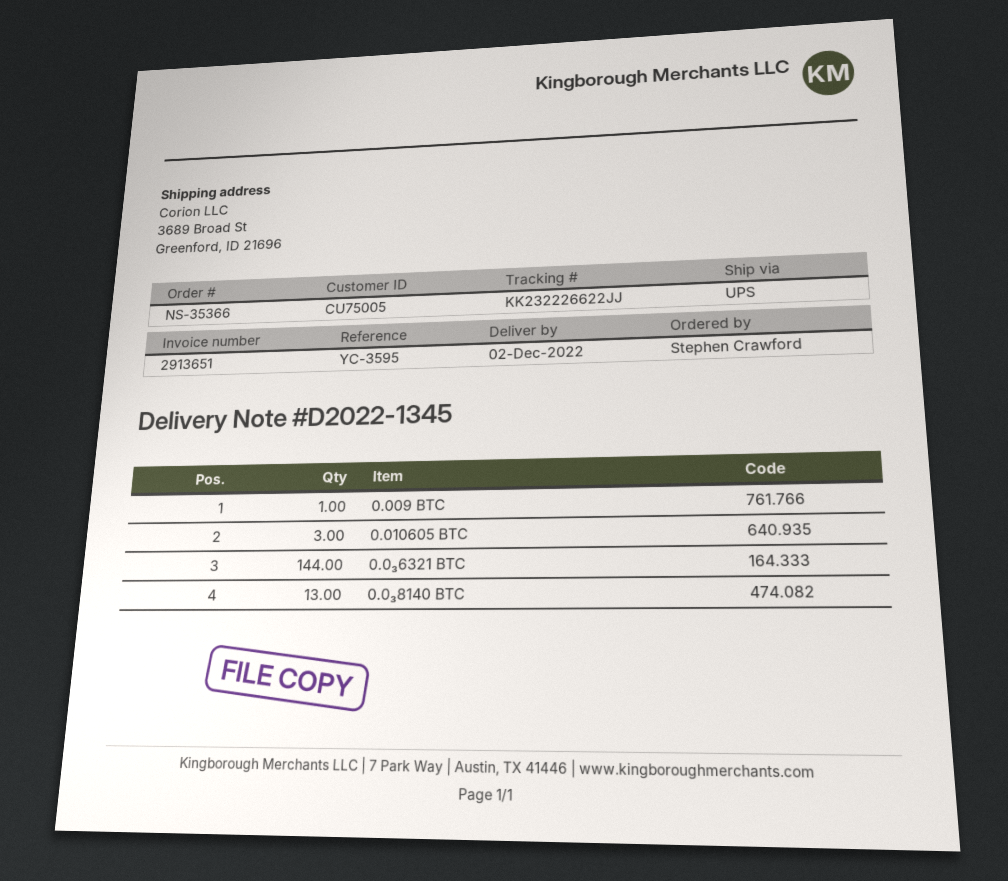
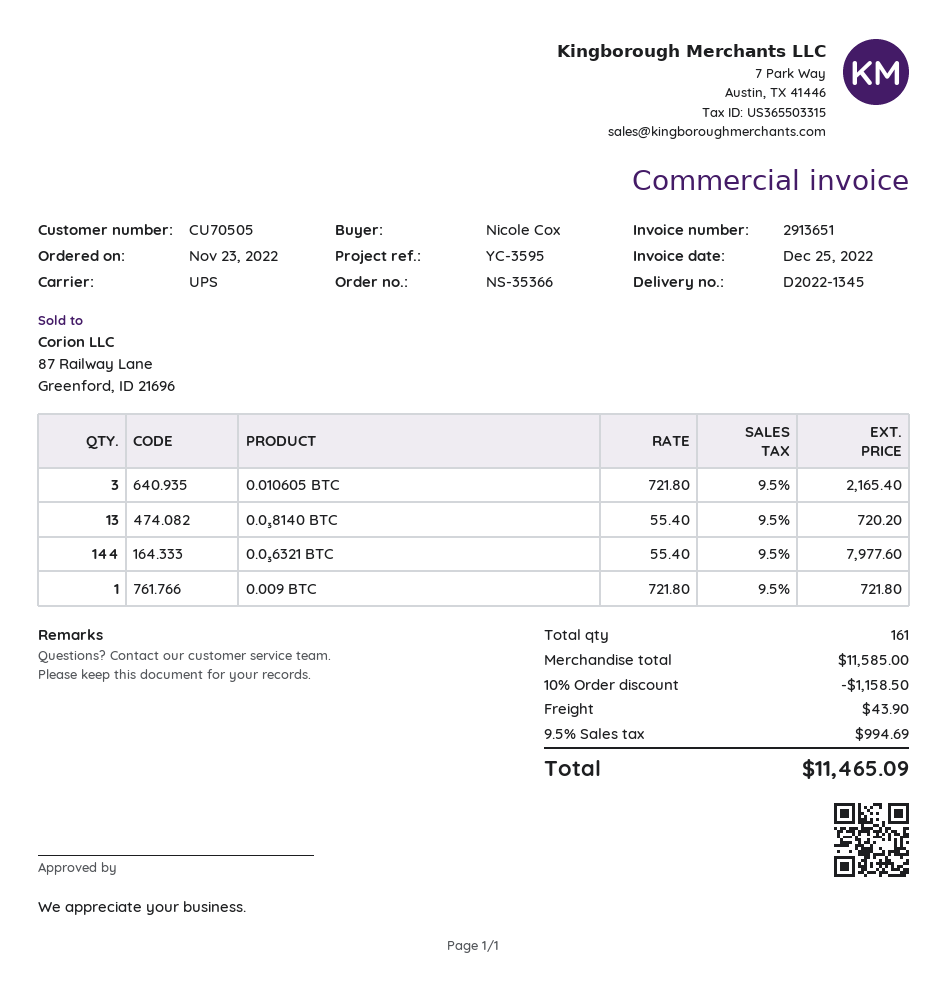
customer number: CU75005 -> CU70505
ordered by: Stephen Crawford -> Nicole Cox

